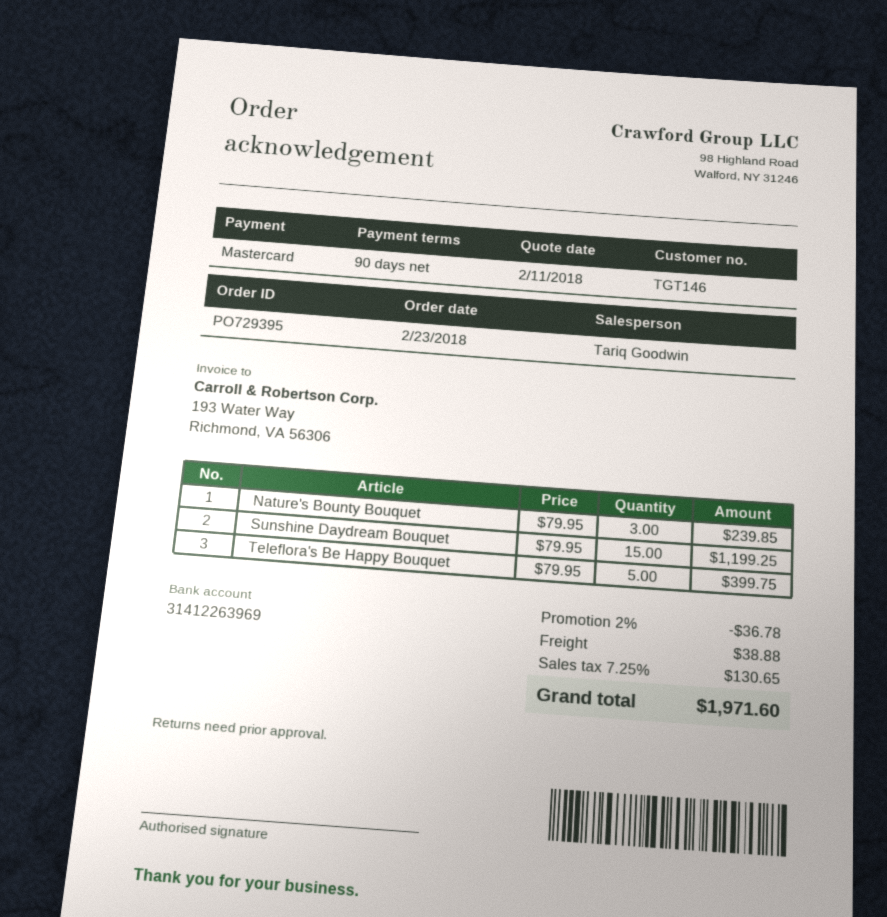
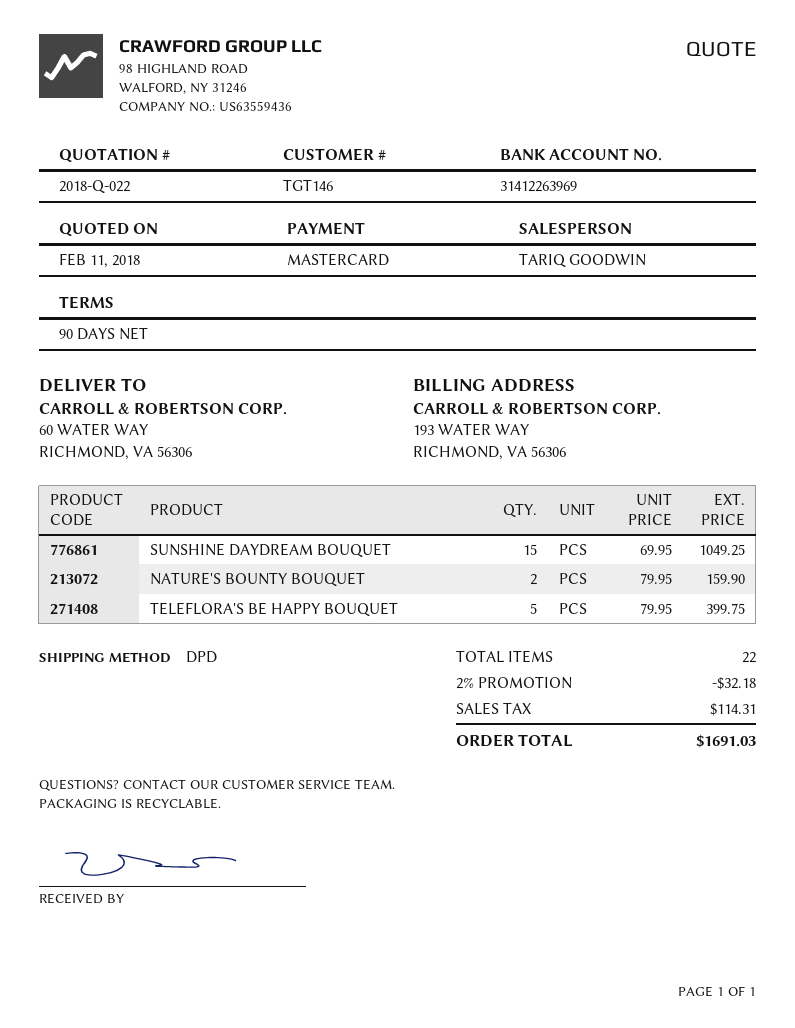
Nature's Bounty Bouquet: 3 x 79.95 = 239.85 -> 2 x 79.95 = 159.90
Sunshine Daydream Bouquet: 15 x 79.95 = 1199.25 -> 15 x 69.95 = 1049.25
discount: 2% = 36.78 -> 2% = 32.18
shipping: 38.88 -> none
tax: 130.65 -> 114.31
total: 1971.60 -> 1691.03

